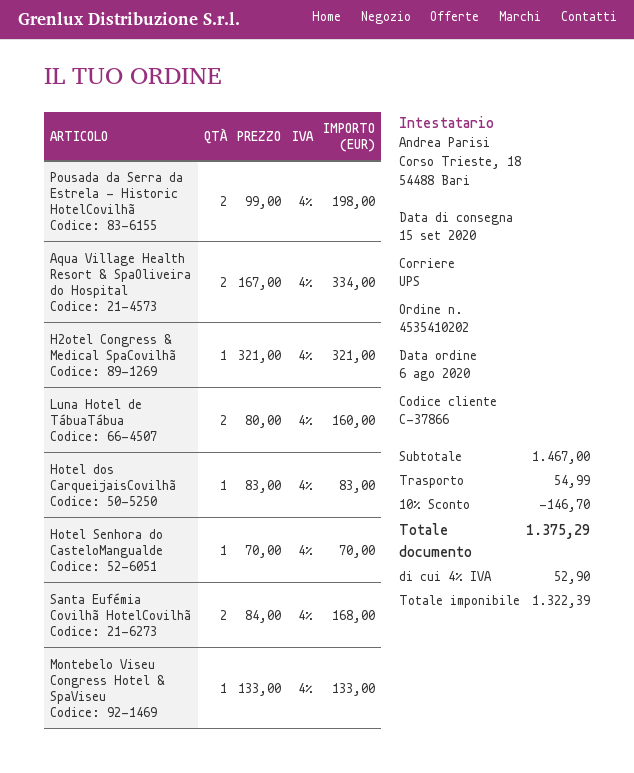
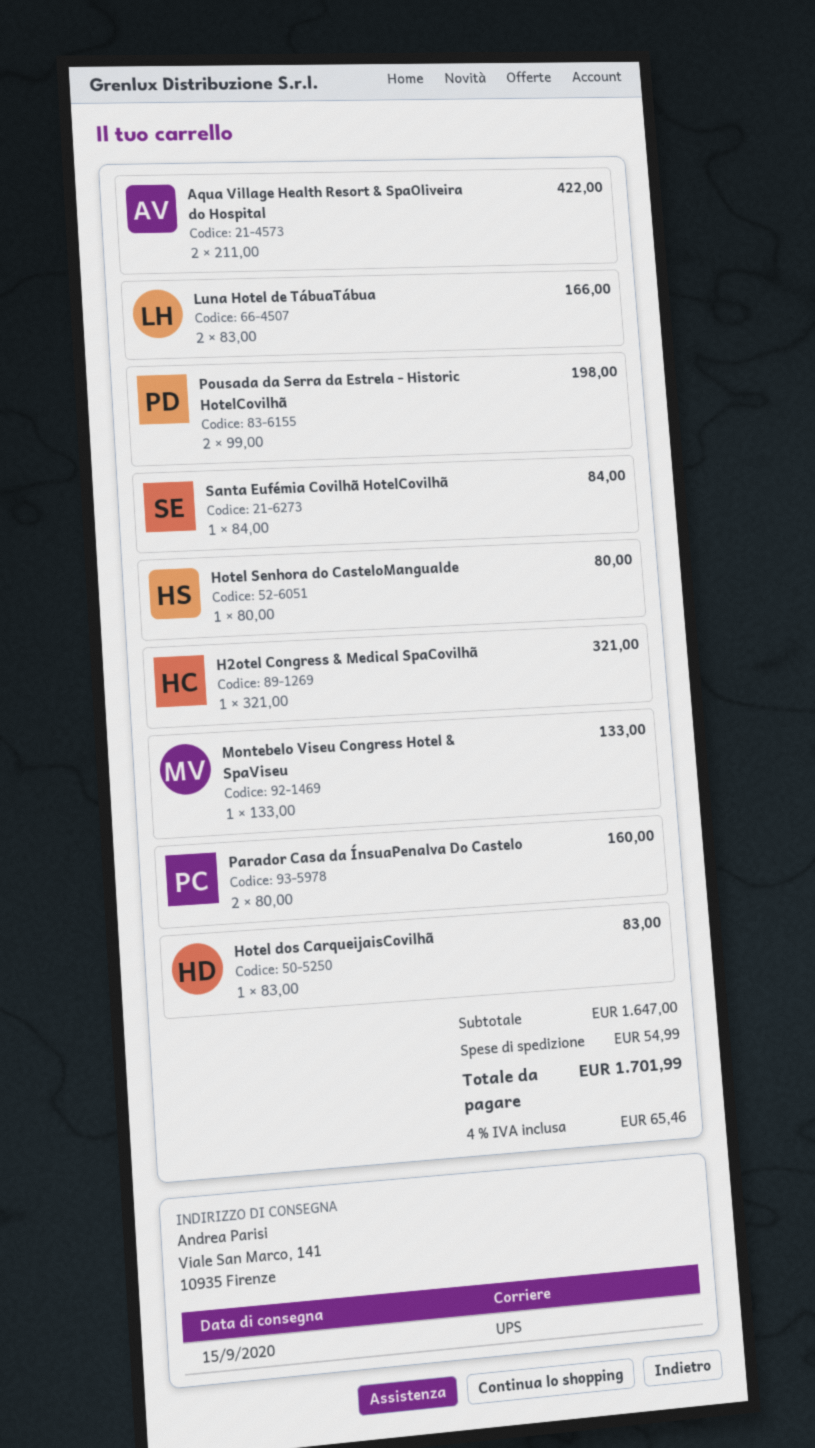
Aqua Village Health Resort & SpaOliveira do Hospital: 2 x 167.00 = 334.00 -> 2 x 211.00 = 422.00
Luna Hotel de TábuaTábua: 2 x 80.00 = 160.00 -> 2 x 83.00 = 166.00
Hotel Senhora do CasteloMangualde: 1 x 70.00 = 70.00 -> 1 x 80.00 = 80.00
Santa Eufémia Covilhã HotelCovilhã: 2 x 84.00 = 168.00 -> 1 x 84.00 = 84.00
Parador Casa da ÍnsuaPenalva Do Castelo: none -> 2 x 80.00 = 160.00
subtotal: 1467.00 -> 1647.00
discount: 10% = 146.70 -> none
tax: 4% = 52.90 -> 4% = 65.46
total: 1375.29 -> 1701.99

